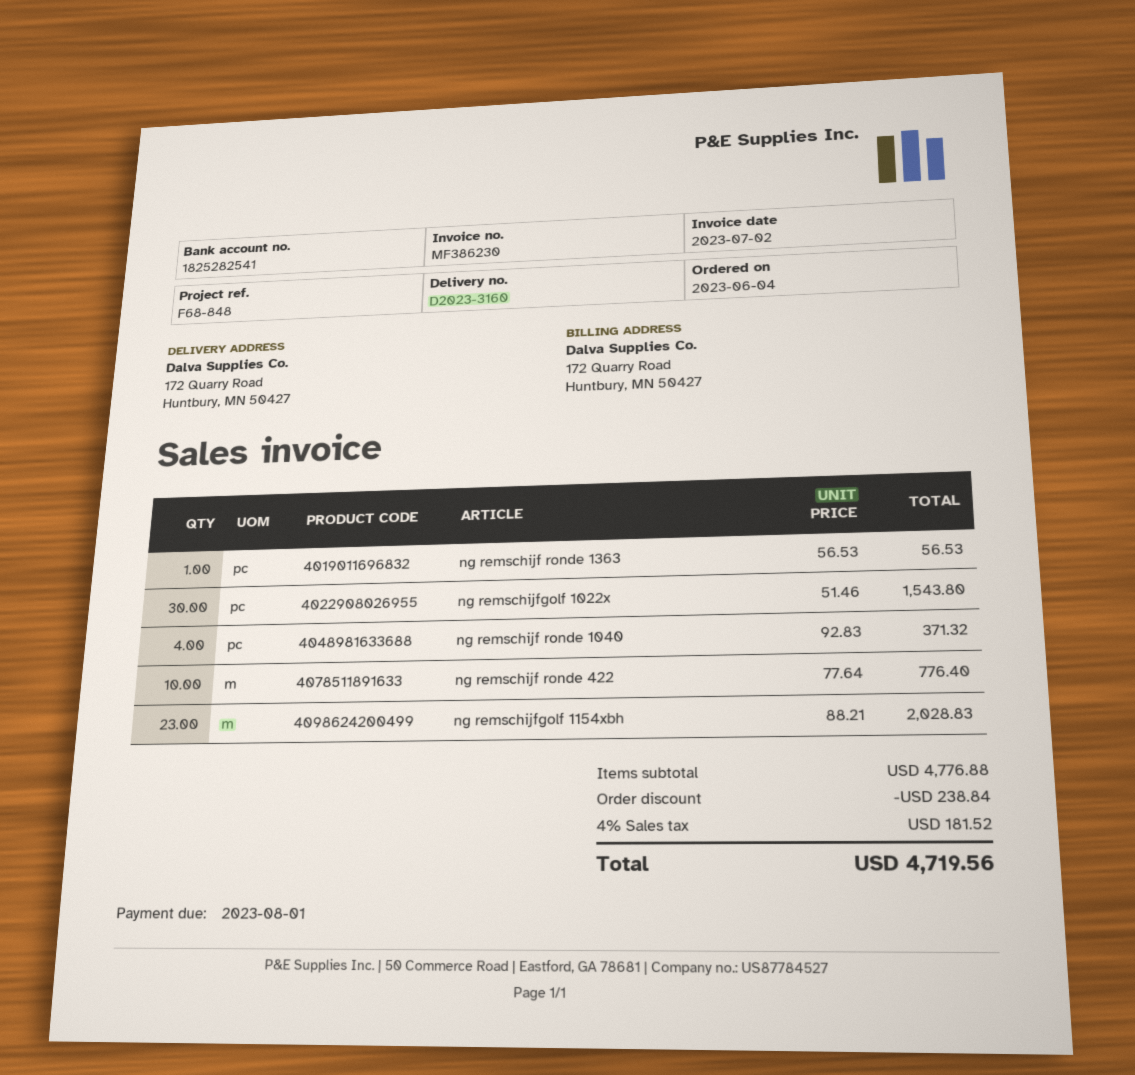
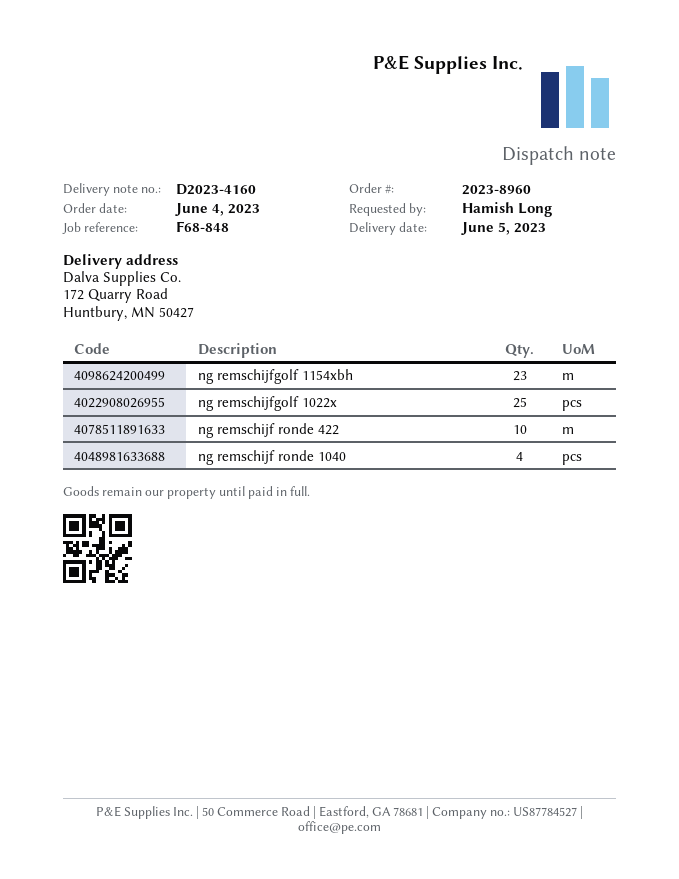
delivery note number: D2023-3160 -> D2023-4160
ng remschijf ronde 1363: 1 -> none
ng remschijfgolf 1022x: 30 -> 25

